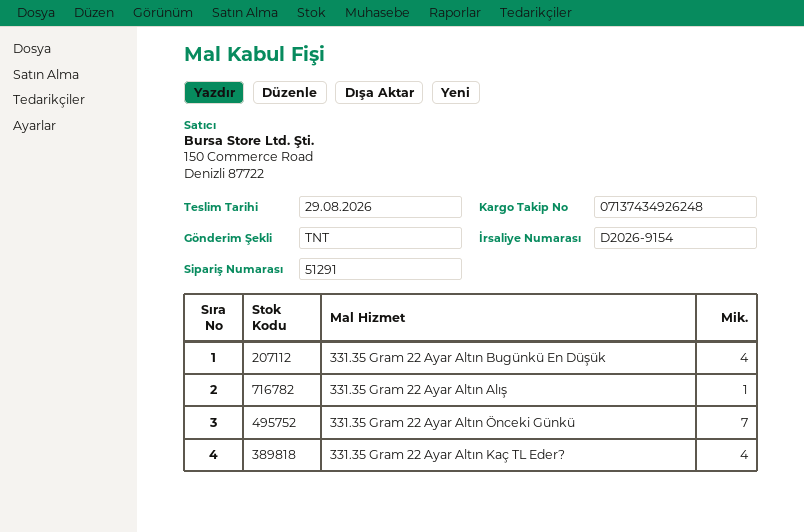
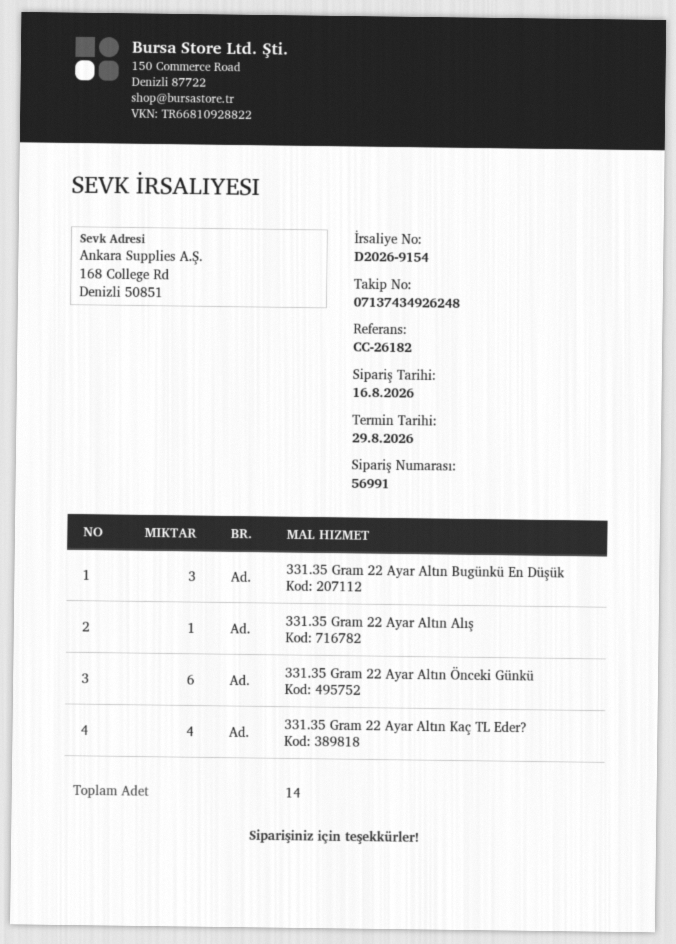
order number: 51291 -> 56991
331.35 Gram 22 Ayar Altın Bugünkü En Düşük: 4 -> 3
331.35 Gram 22 Ayar Altın Önceki Günkü: 7 -> 6

